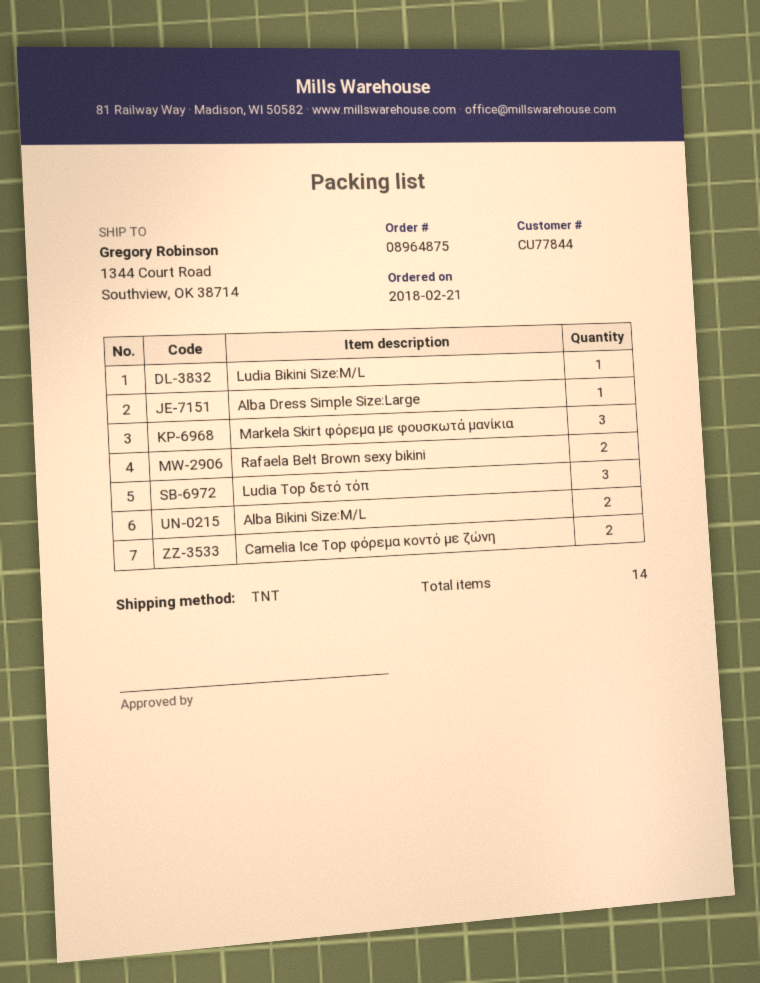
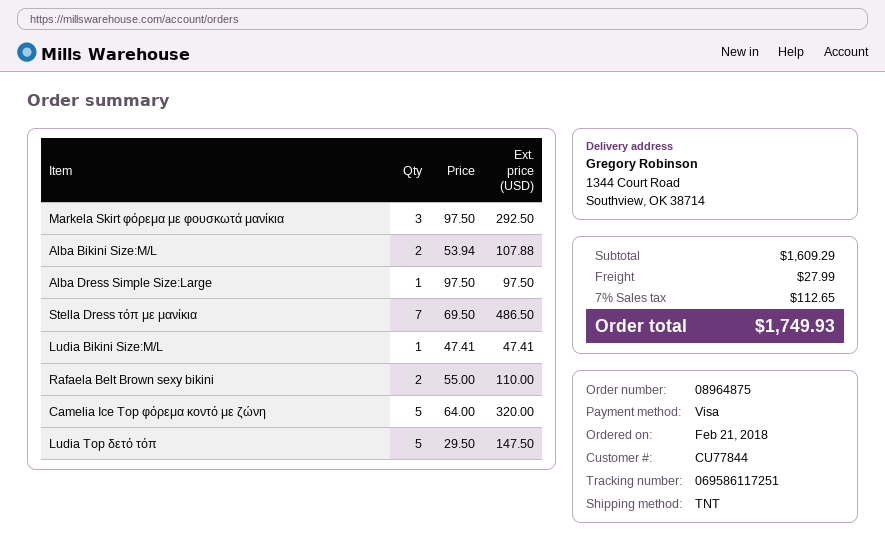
Ludia Top δετό τόπ: 3 -> 5
Camelia Ice Top φόρεμα κοντό με ζώνη: 2 -> 5
Stella Dress τόπ με μανίκια: none -> 7

